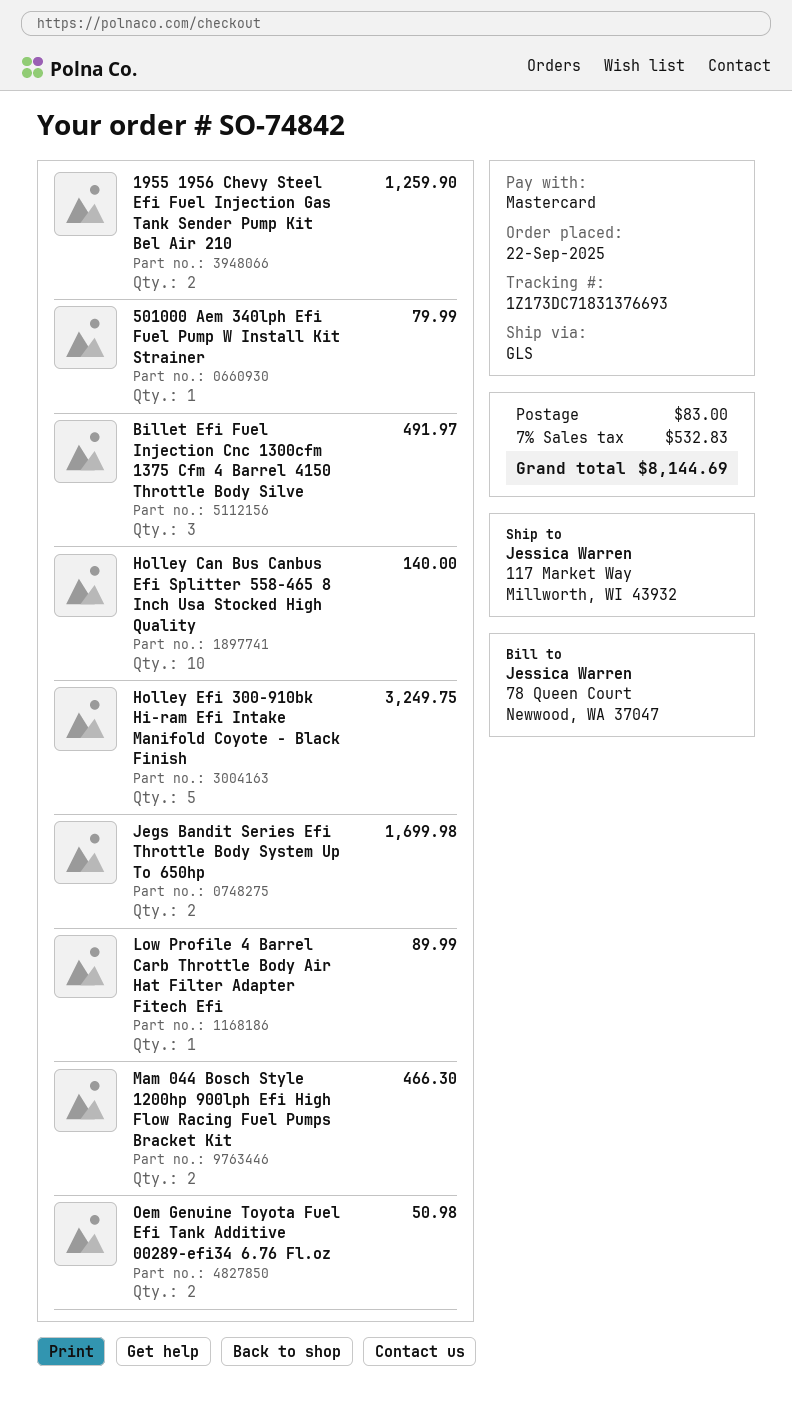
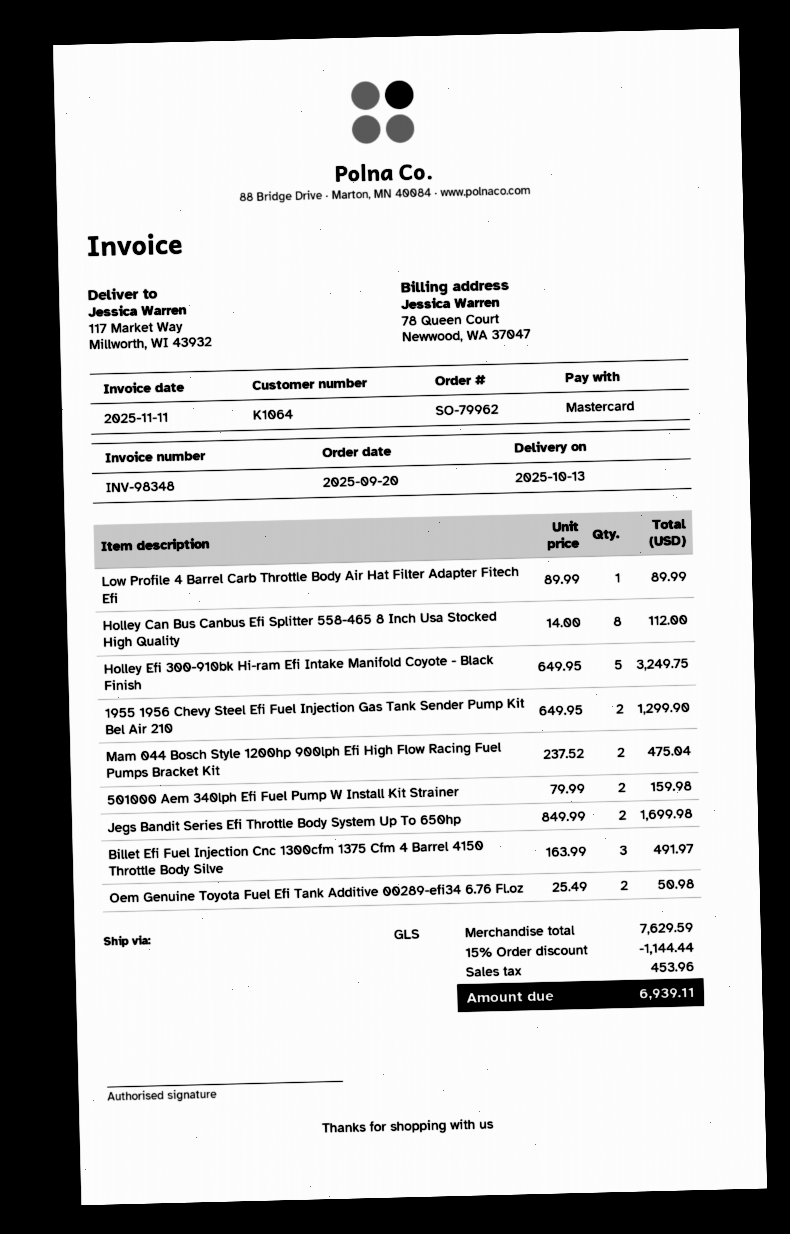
order number: SO-74842 -> SO-79962
order date: 2025-09-22 -> 2025-09-20
1955 1956 Chevy Steel Efi Fuel Injection Gas Tank Sender Pump Kit Bel Air 210: 2 for 1259.90 -> 2 for 1299.90
501000 Aem 340lph Efi Fuel Pump W Install Kit Strainer: 1 for 79.99 -> 2 for 159.98
Holley Can Bus Canbus Efi Splitter 558-465 8 Inch Usa Stocked High Quality: 10 for 140.00 -> 8 for 112.00
Mam 044 Bosch Style 1200hp 900lph Efi High Flow Racing Fuel Pumps Bracket Kit: 2 for 466.30 -> 2 for 475.04
discount: none -> 15% = 1144.44
shipping: 83.00 -> none
tax: 532.83 -> 453.96
total: 8144.69 -> 6939.11

